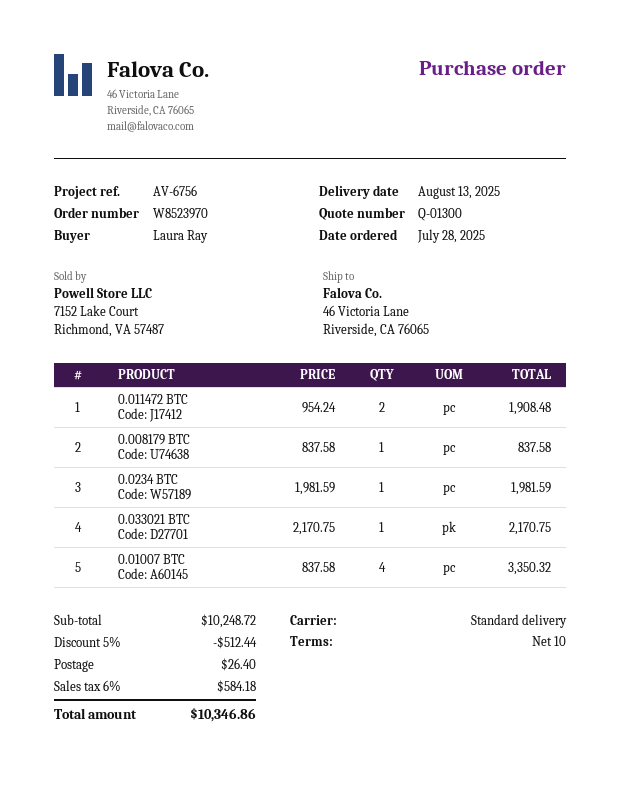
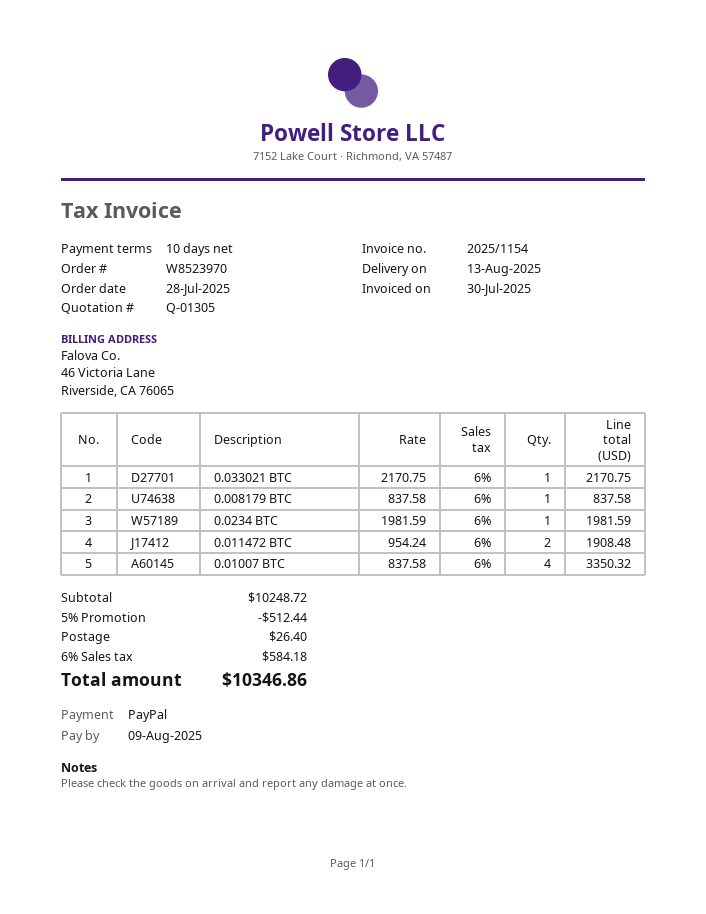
quote number: Q-01300 -> Q-01305

